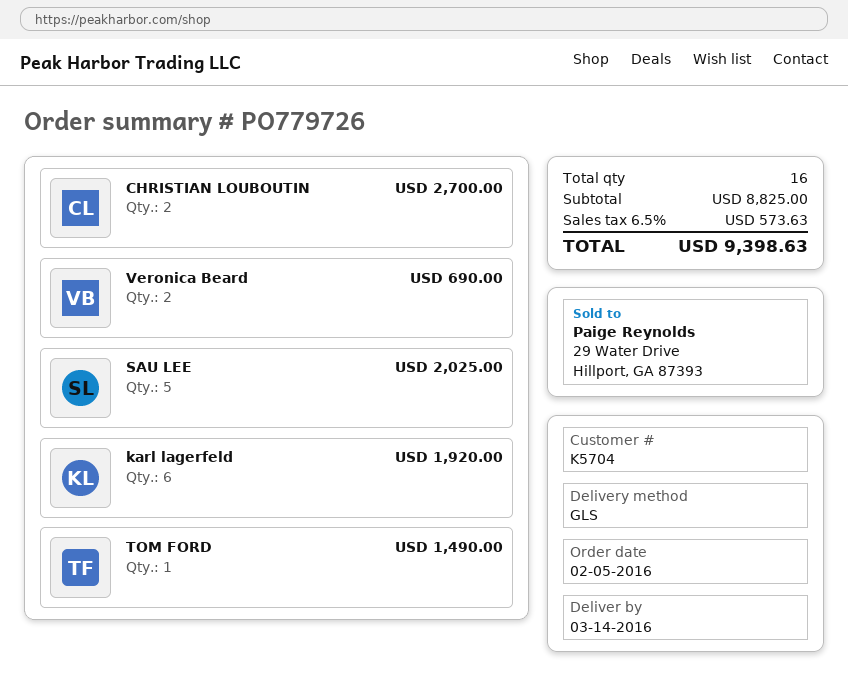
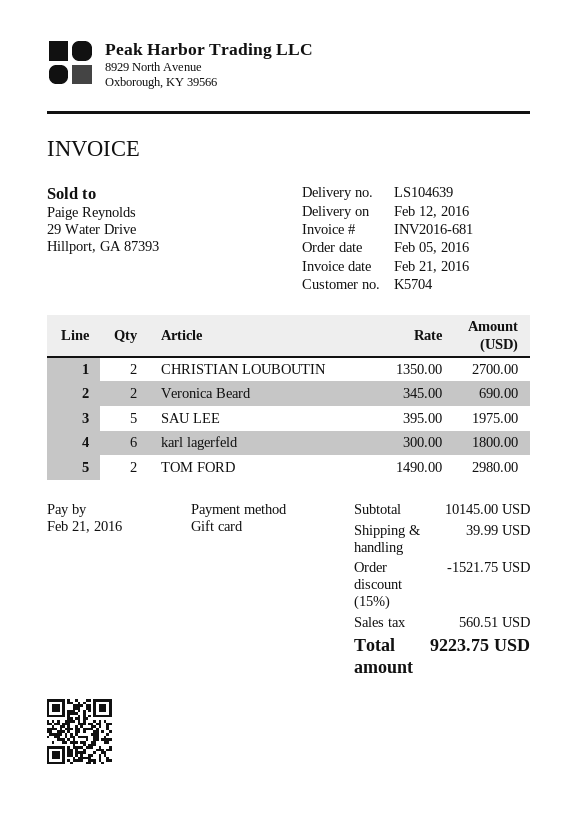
delivery date: 2016-03-14 -> 2016-02-12
SAU LEE: 5 for 2025.00 -> 5 for 1975.00
karl lagerfeld: 6 for 1920.00 -> 6 for 1800.00
TOM FORD: 1 for 1490.00 -> 2 for 2980.00
subtotal: 8825.00 -> 10145.00
discount: none -> 15% = 1521.75
shipping: none -> 39.99
tax: 573.63 -> 560.51
total: 9398.63 -> 9223.75

